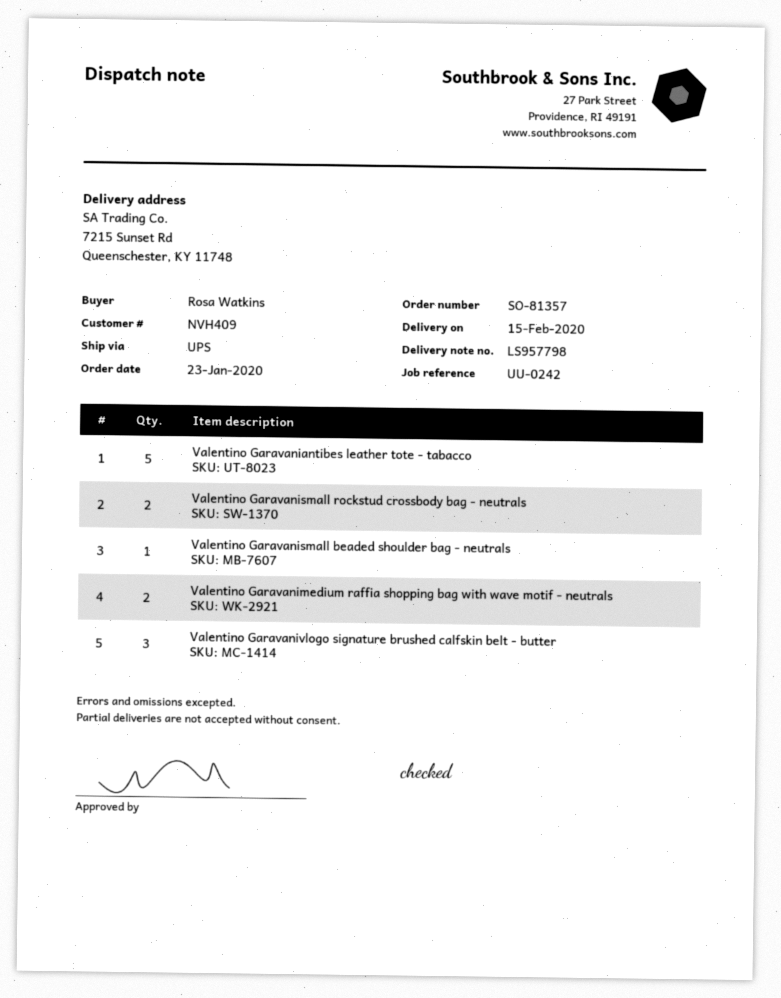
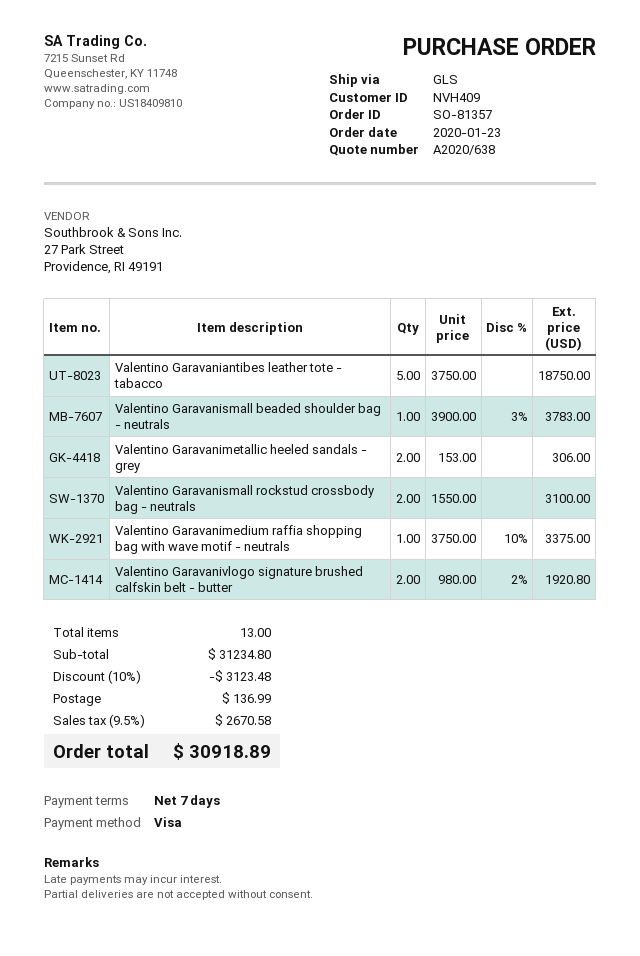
shipping method: UPS -> GLS
Valentino Garavanimedium raffia shopping bag with wave motif - neutrals: 2 -> 1
Valentino Garavanivlogo signature brushed calfskin belt - butter: 3 -> 2
Valentino Garavanimetallic heeled sandals - grey: none -> 2

